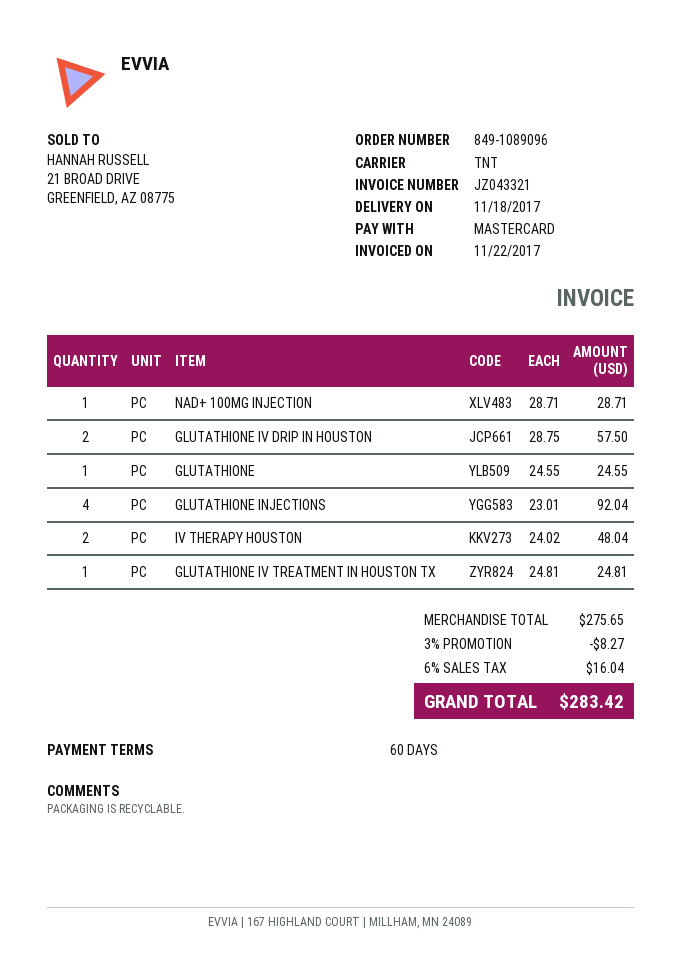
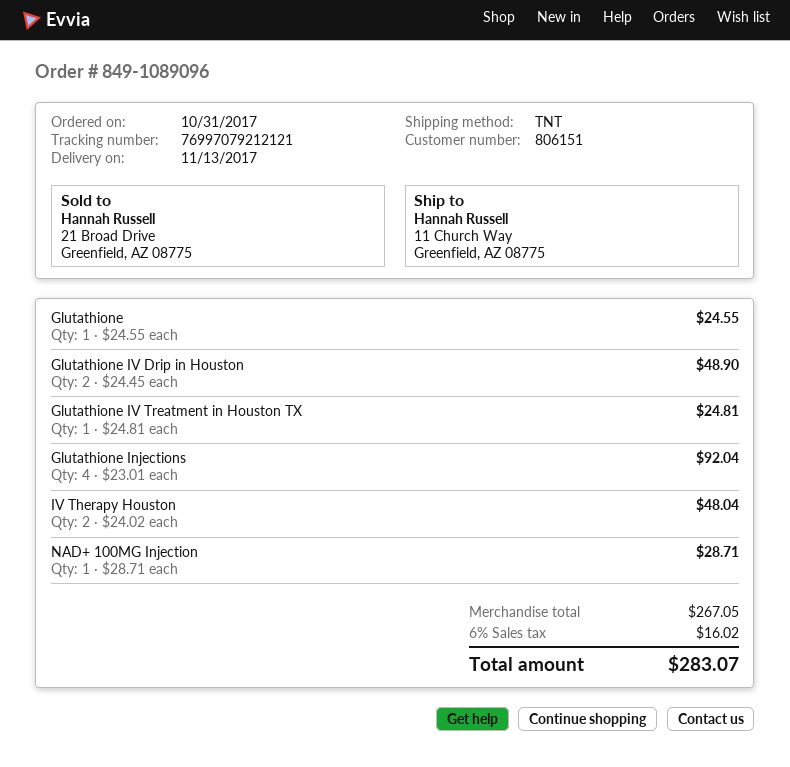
delivery date: 2017-11-18 -> 2017-11-13
GLUTATHIONE IV DRIP IN HOUSTON: 2 x 28.75 = 57.50 -> 2 x 24.45 = 48.90
subtotal: 275.65 -> 267.05
discount: 3% = 8.27 -> none
tax: 6% = 16.04 -> 6% = 16.02
total: 283.42 -> 283.07

